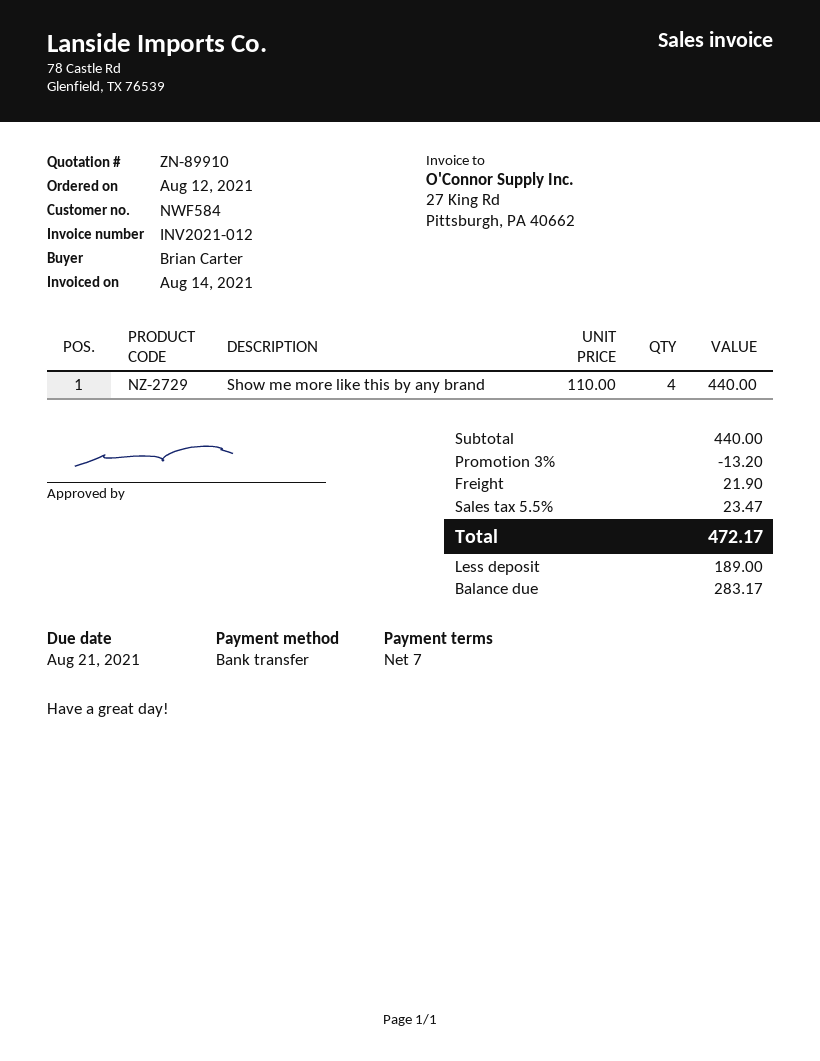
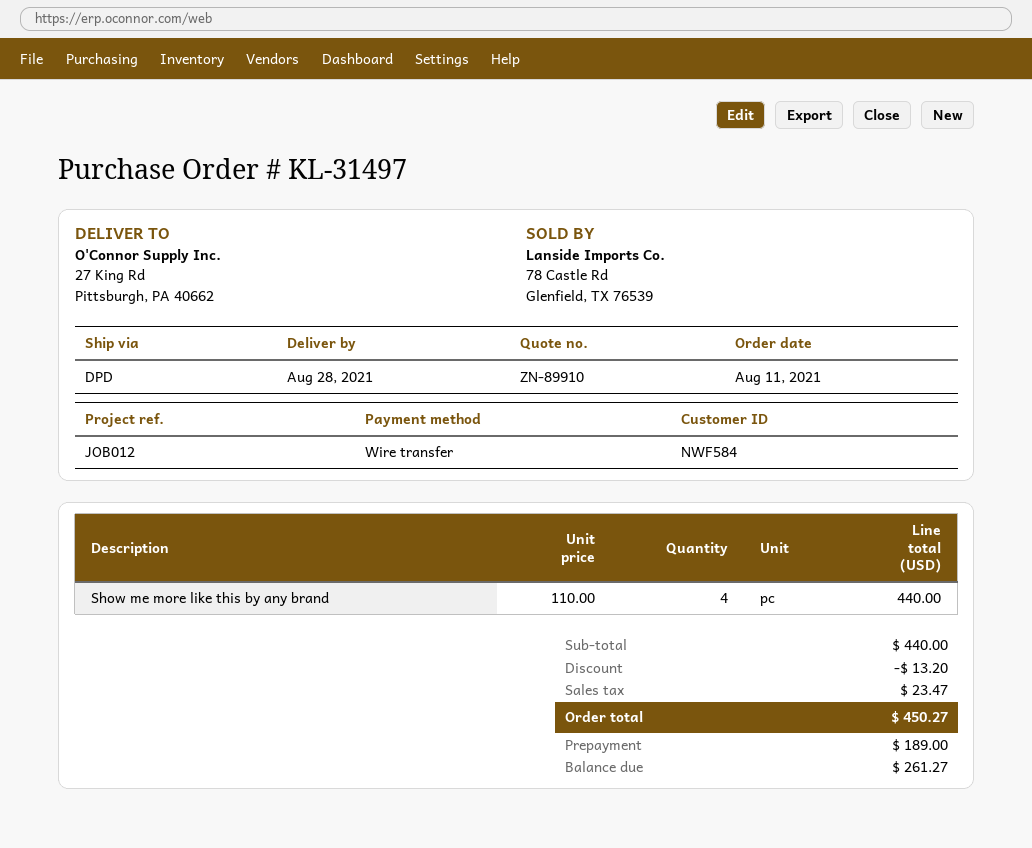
order date: 2021-08-12 -> 2021-08-11
shipping: 21.90 -> none
total: 472.17 -> 450.27
balance: 283.17 -> 261.27

